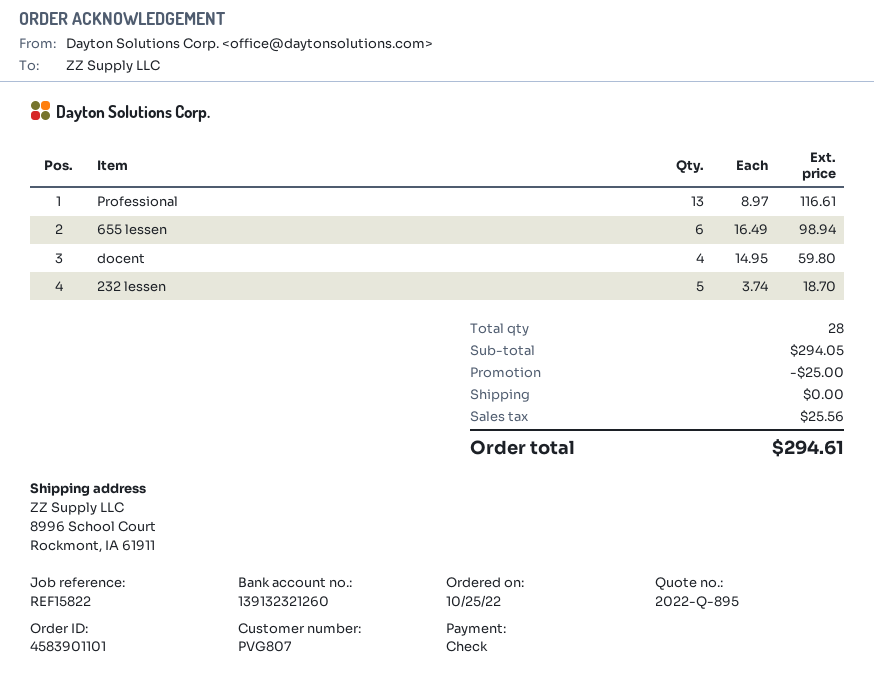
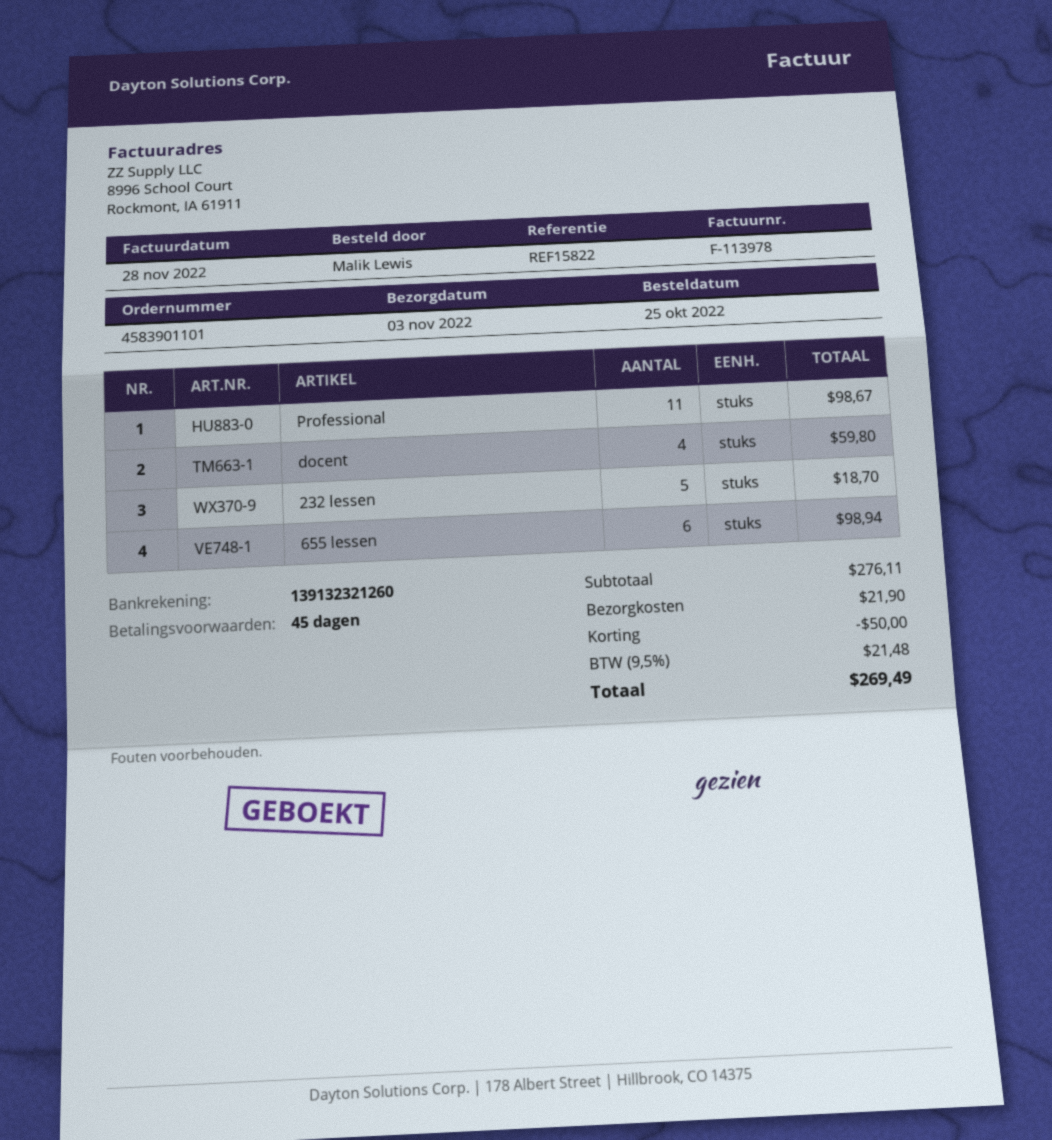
Professional: 13 for 116.61 -> 11 for 98.67
subtotal: 294.05 -> 276.11
discount: 25.00 -> 50.00
shipping: 0.00 -> 21.90
tax: 25.56 -> 21.48
total: 294.61 -> 269.49

